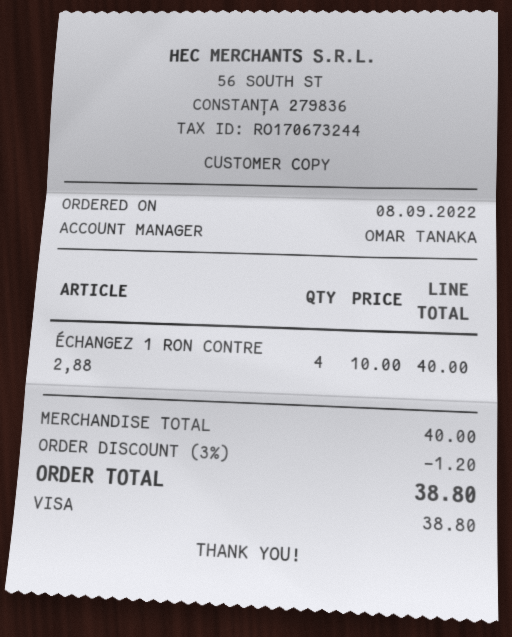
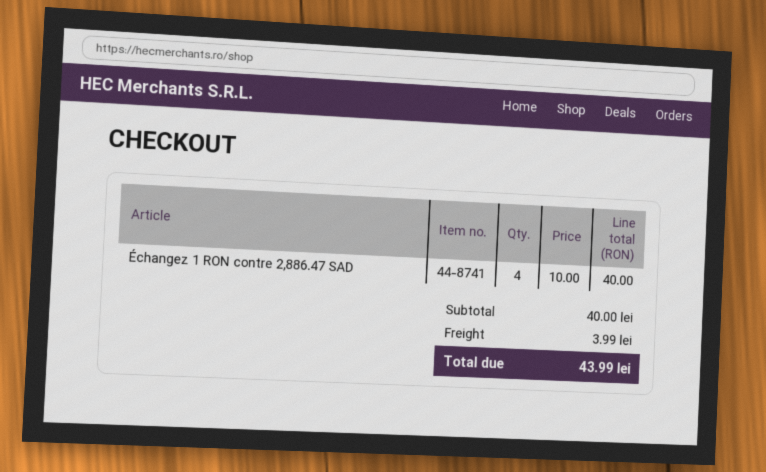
discount: 3% = 1.20 -> none
shipping: none -> 3.99
total: 38.80 -> 43.99

